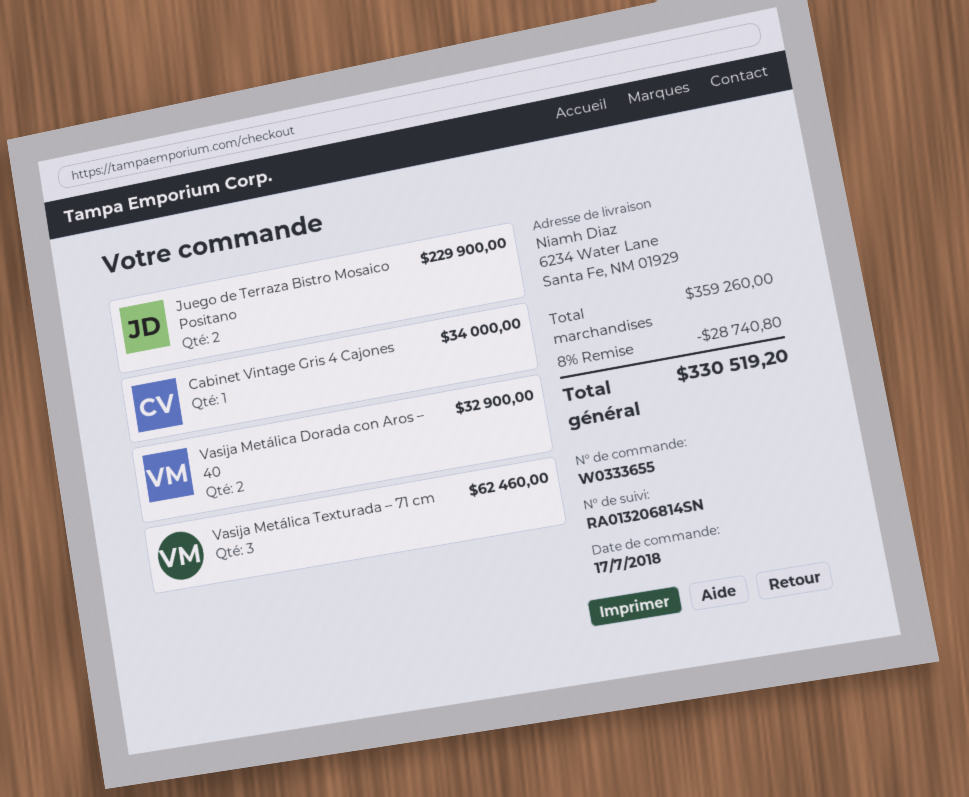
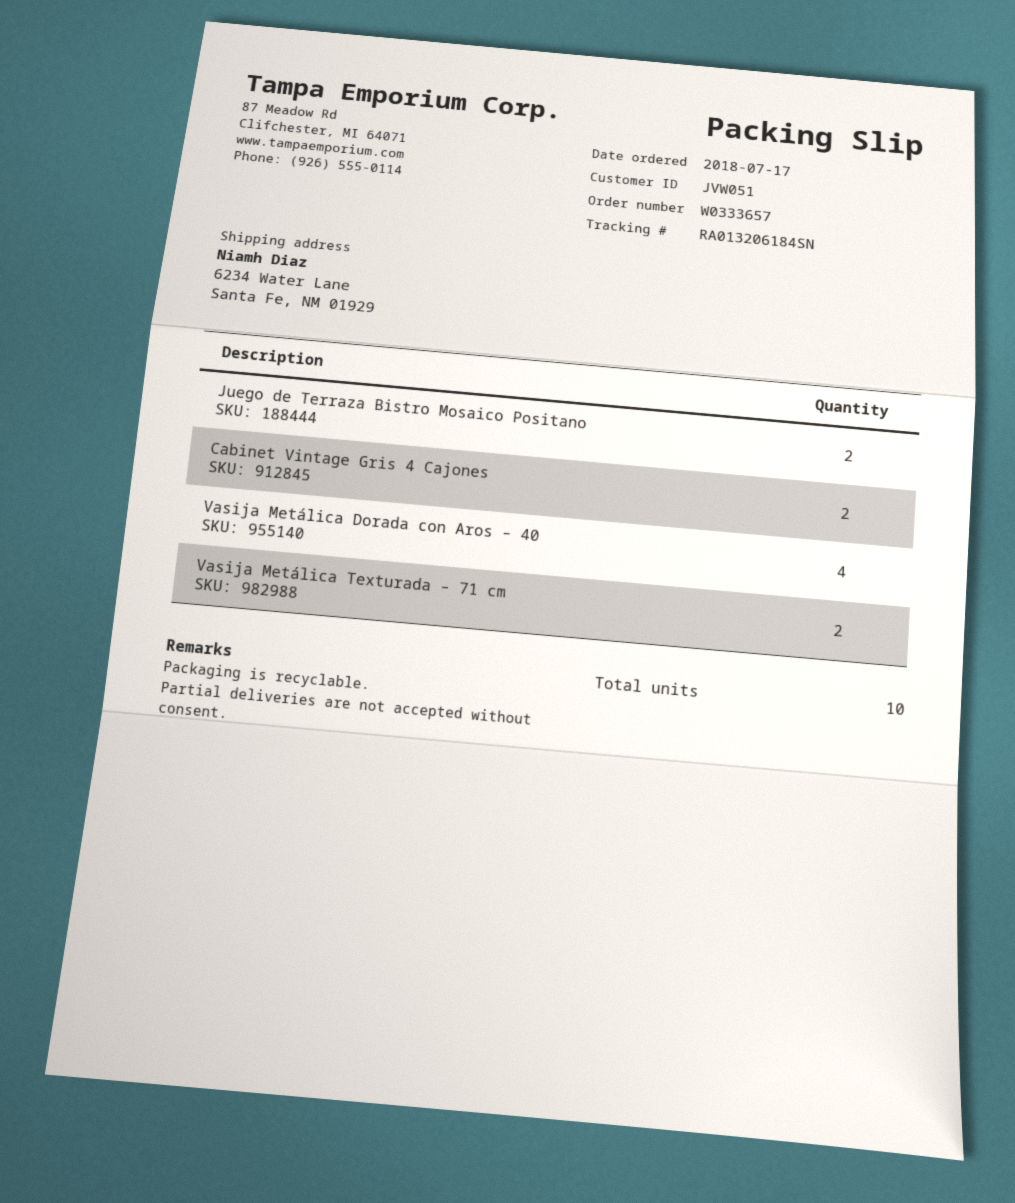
order number: W0333655 -> W0333657
tracking number: RA013206814SN -> RA013206184SN
Cabinet Vintage Gris 4 Cajones: 1 -> 2
Vasija Metálica Dorada con Aros – 40: 2 -> 4
Vasija Metálica Texturada – 71 cm: 3 -> 2

